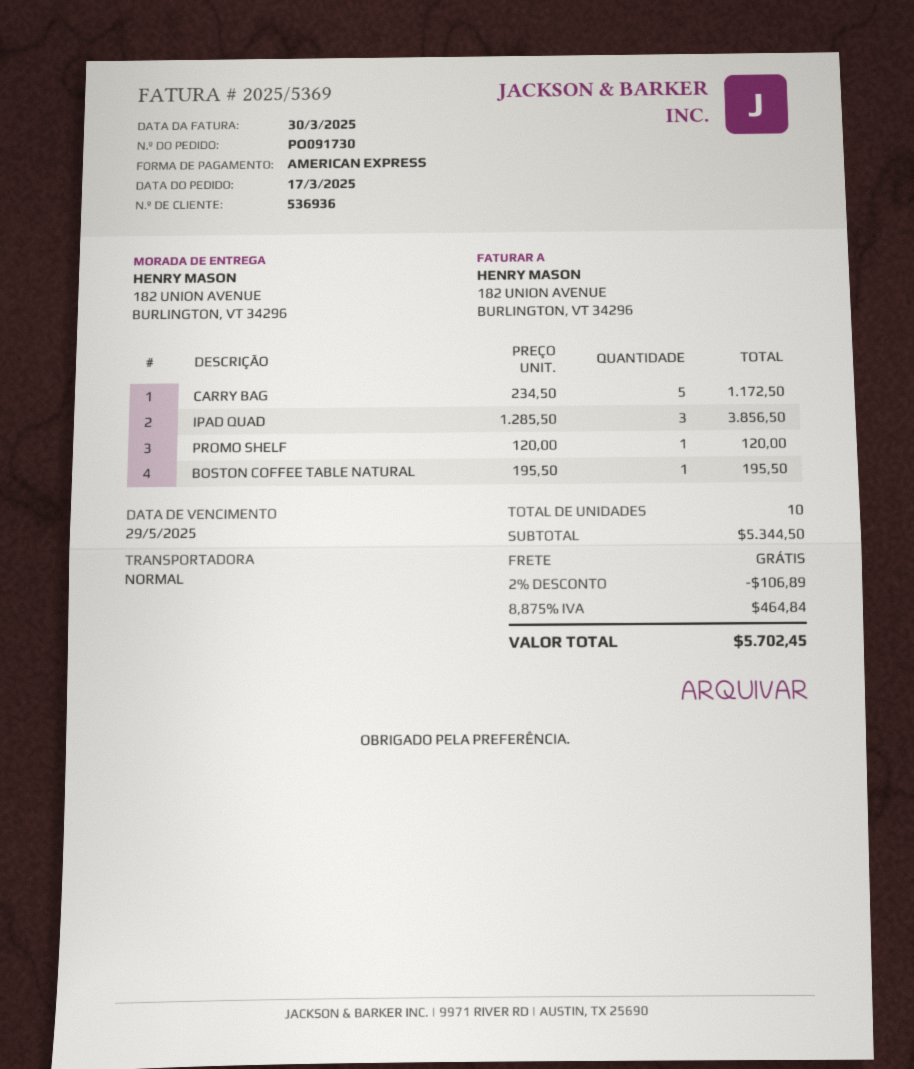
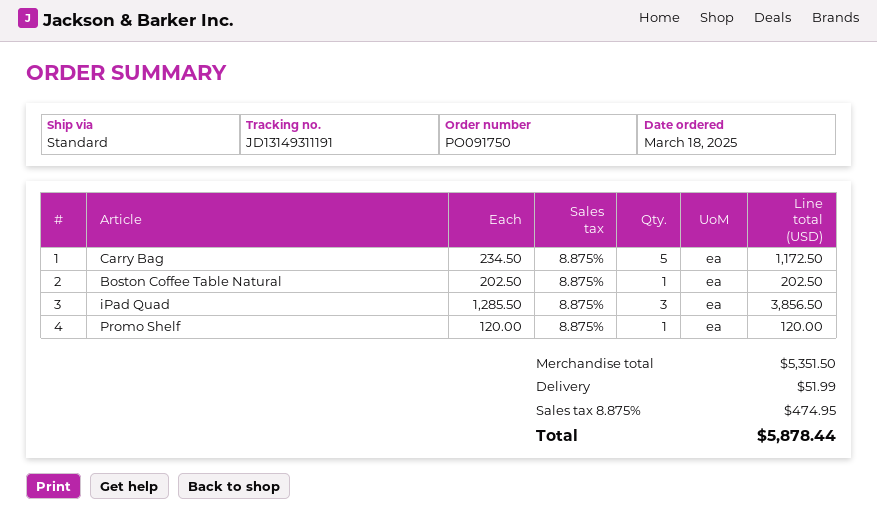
order number: PO091730 -> PO091750
order date: 2025-03-17 -> 2025-03-18
BOSTON COFFEE TABLE NATURAL: 1 x 195.50 = 195.50 -> 1 x 202.50 = 202.50
subtotal: 5344.50 -> 5351.50
discount: 2% = 106.89 -> none
shipping: 0.00 -> 51.99
tax: 8.875% = 464.84 -> 8.875% = 474.95
total: 5702.45 -> 5878.44

